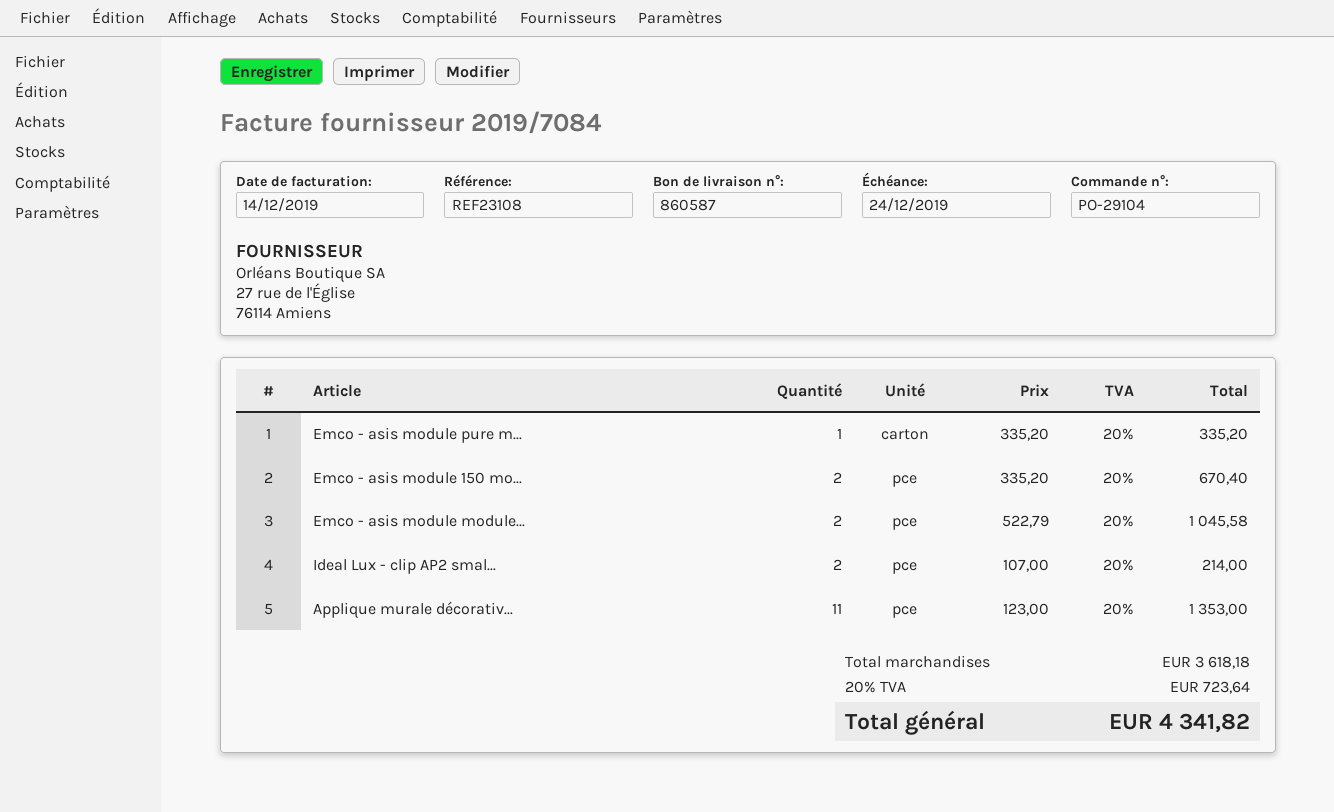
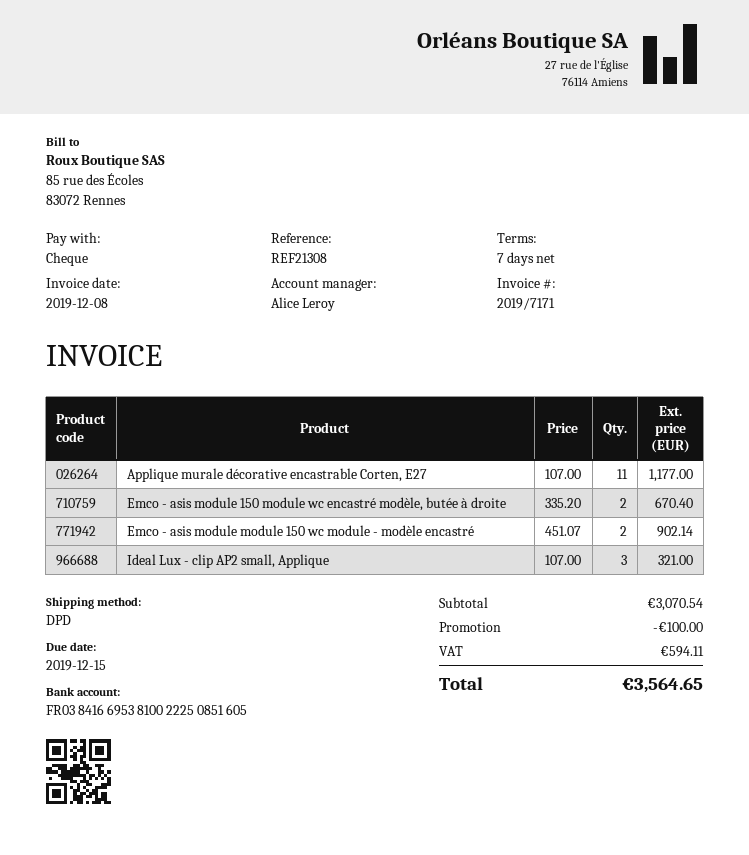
invoice number: 2019/7084 -> 2019/7171
invoice date: 2019-12-14 -> 2019-12-08
due date: 2019-12-24 -> 2019-12-15
reference: REF23108 -> REF21308
Emco - asis module pure m...: 1 x 335.20 = 335.20 -> none
Emco - asis module module...: 2 x 522.79 = 1045.58 -> 2 x 451.07 = 902.14
Ideal Lux - clip AP2 smal...: 2 x 107.00 = 214.00 -> 3 x 107.00 = 321.00
Applique murale décorativ...: 11 x 123.00 = 1353.00 -> 11 x 107.00 = 1177.00
subtotal: 3618.18 -> 3070.54
discount: none -> 100.00
tax: 723.64 -> 594.11
total: 4341.82 -> 3564.65

